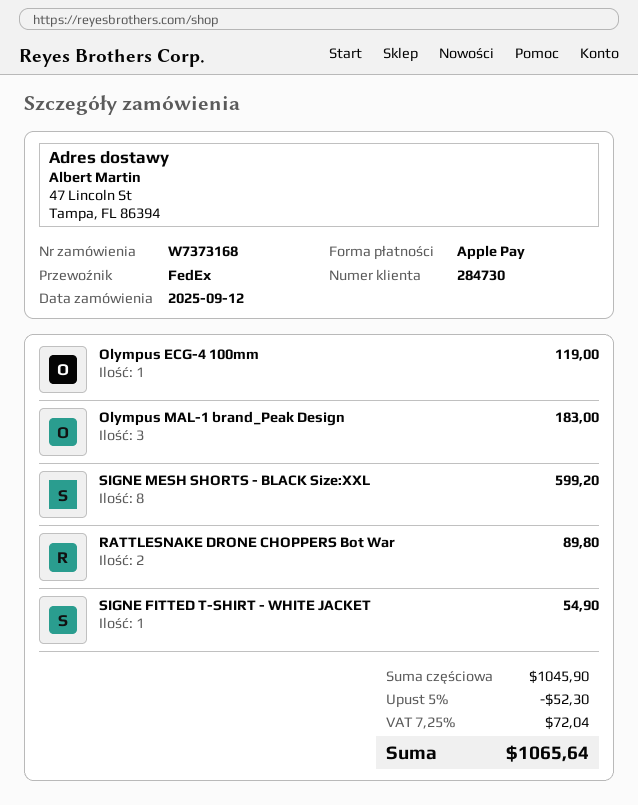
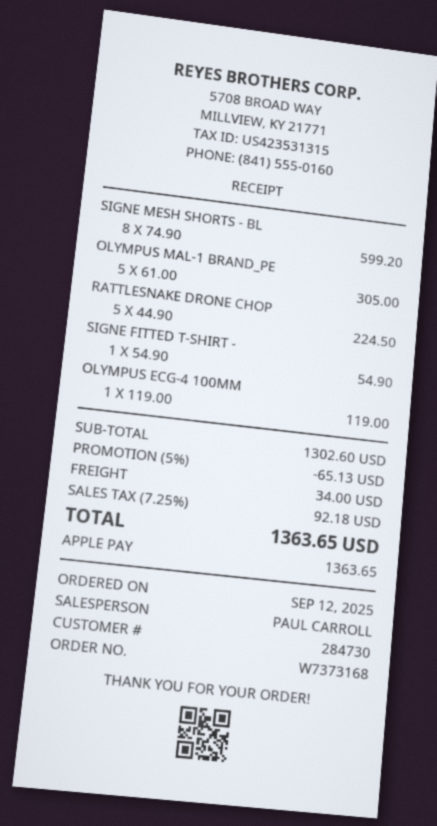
Olympus MAL-1 brand_Peak Design: 3 for 183.00 -> 5 for 305.00
RATTLESNAKE DRONE CHOPPERS Bot War: 2 for 89.80 -> 5 for 224.50
subtotal: 1045.90 -> 1302.60
discount: 5% = 52.30 -> 5% = 65.13
shipping: none -> 34.00
tax: 7.25% = 72.04 -> 7.25% = 92.18
total: 1065.64 -> 1363.65

